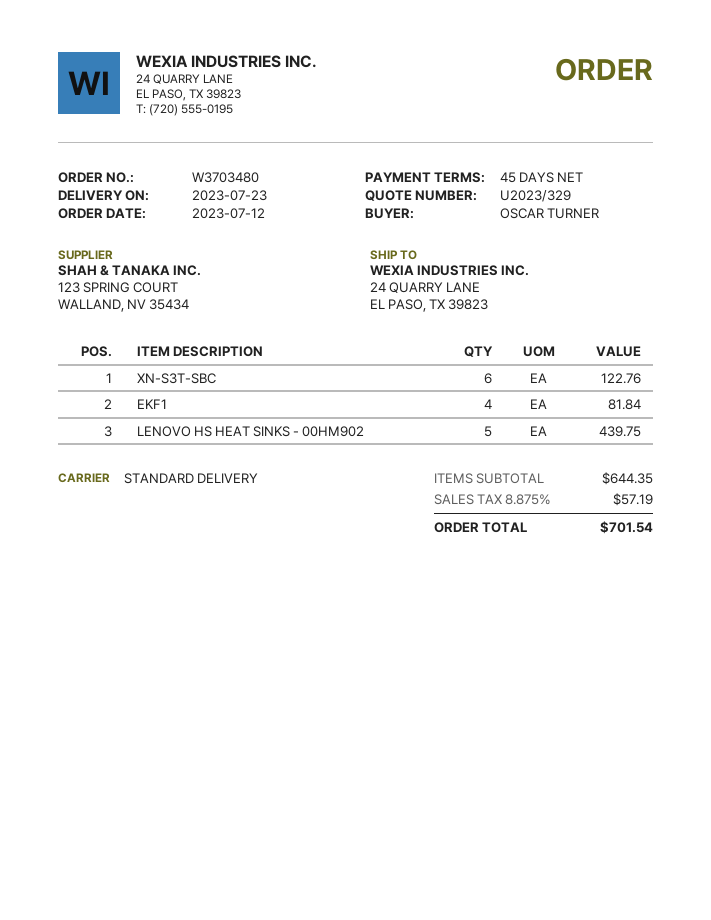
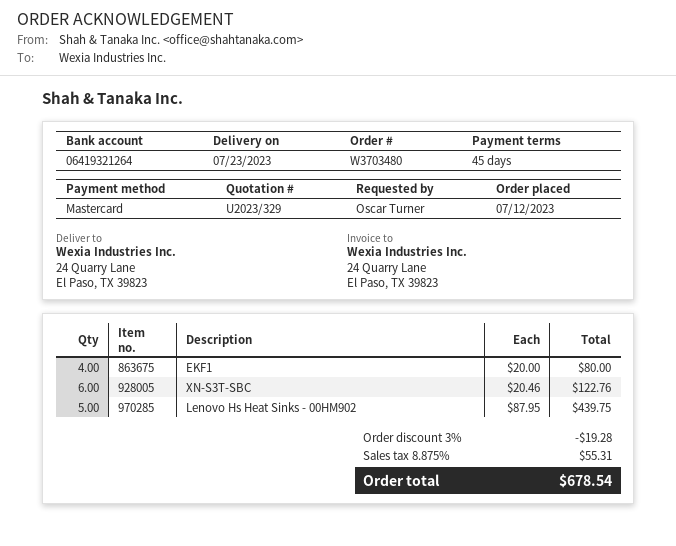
EKF1: 4 for 81.84 -> 4 for 80.00
discount: none -> 3% = 19.28
tax: 8.875% = 57.19 -> 8.875% = 55.31
total: 701.54 -> 678.54

